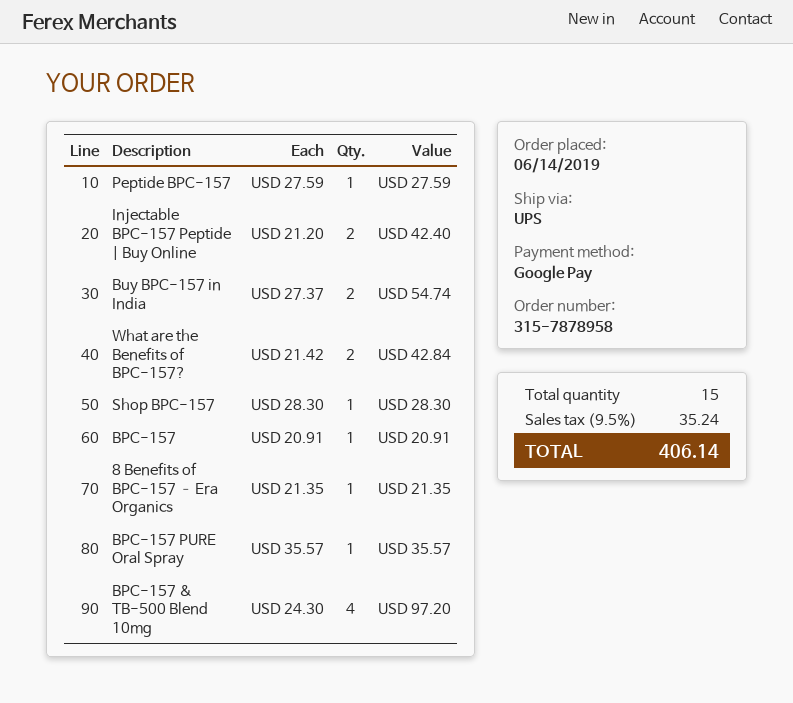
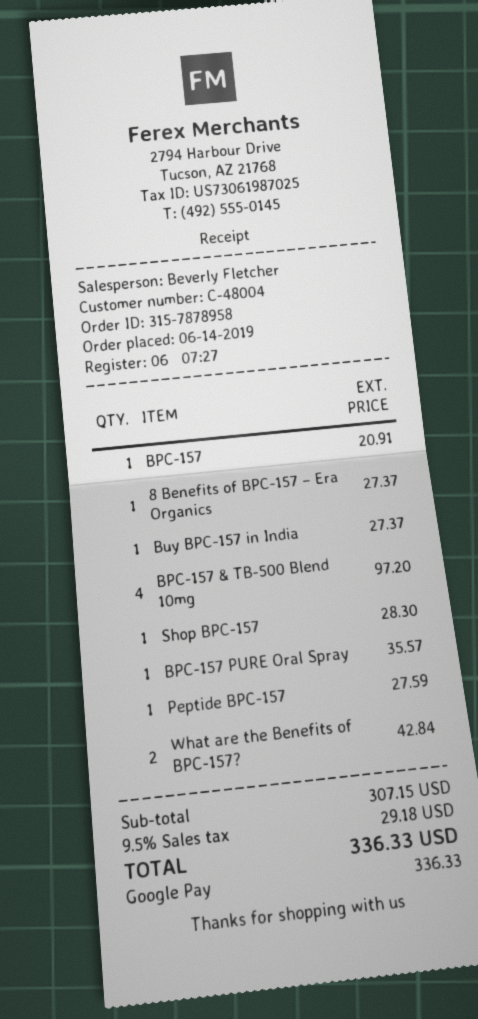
Injectable BPC-157 Peptide | Buy Online: 2 for 42.40 -> none
Buy BPC-157 in India: 2 for 54.74 -> 1 for 27.37
8 Benefits of BPC-157 – Era Organics: 1 for 21.35 -> 1 for 27.37
tax: 9.5% = 35.24 -> 9.5% = 29.18
total: 406.14 -> 336.33

